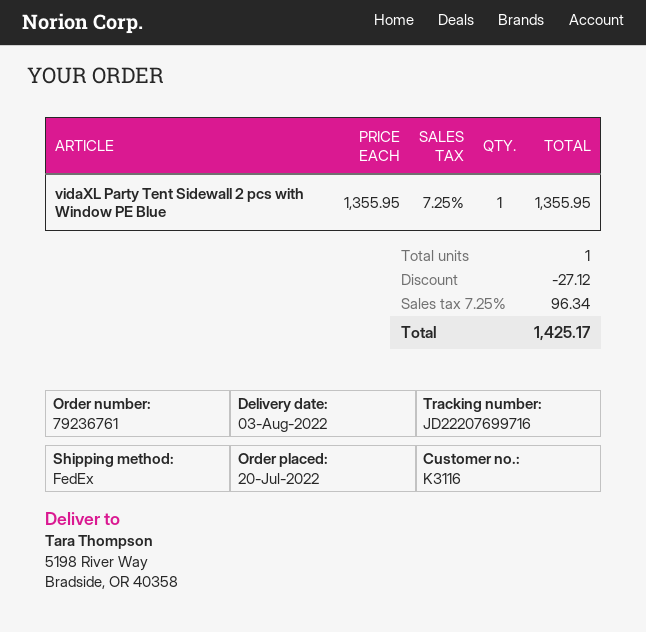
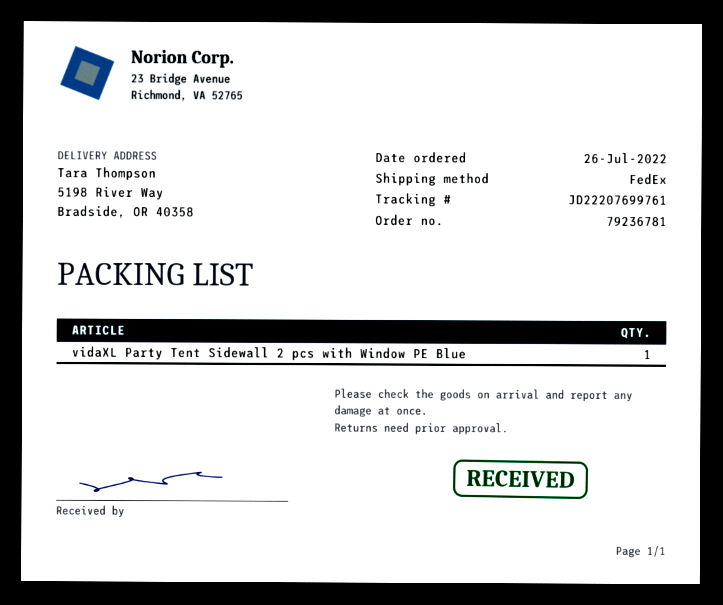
order number: 79236761 -> 79236781
order date: 2022-07-20 -> 2022-07-26
tracking number: JD22207699716 -> JD22207699761

